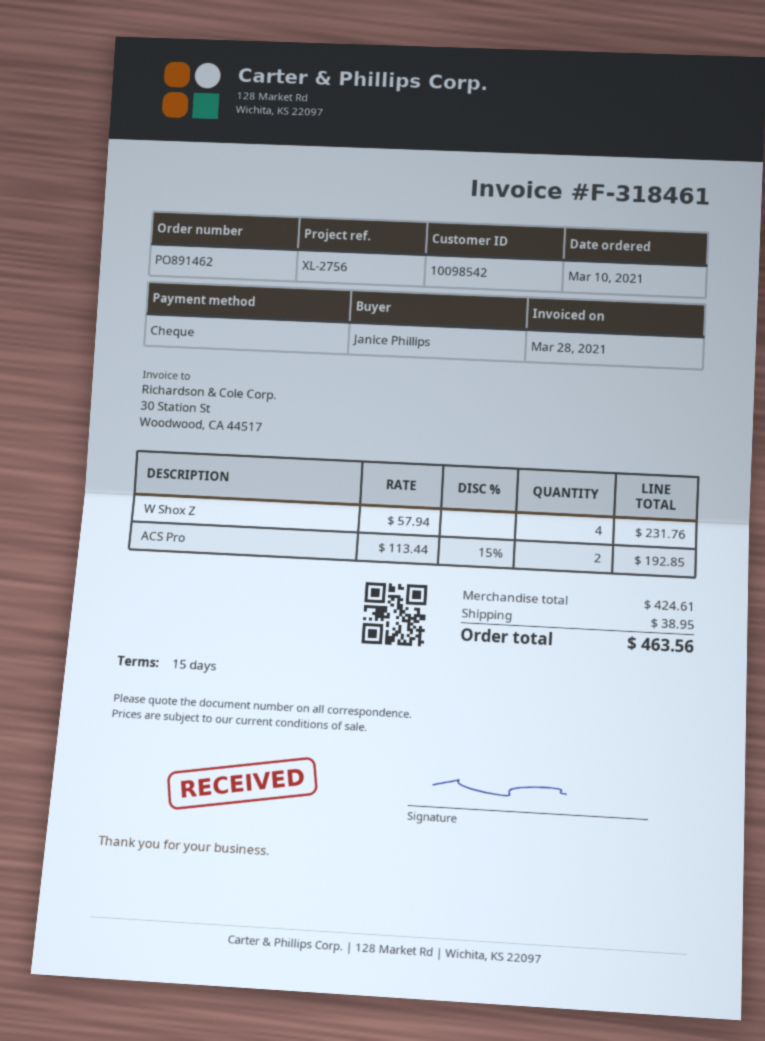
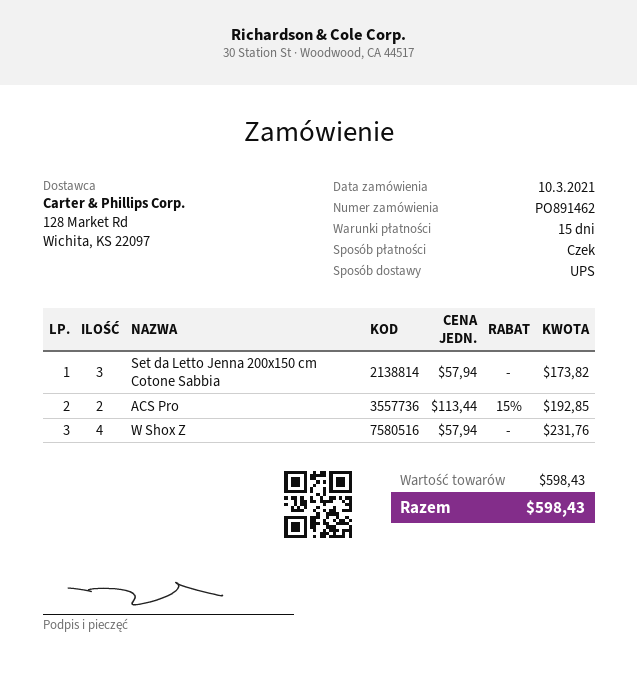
Set da Letto Jenna 200x150 cm Cotone Sabbia: none -> 3 x 57.94 = 173.82
subtotal: 424.61 -> 598.43
shipping: 38.95 -> none
total: 463.56 -> 598.43

